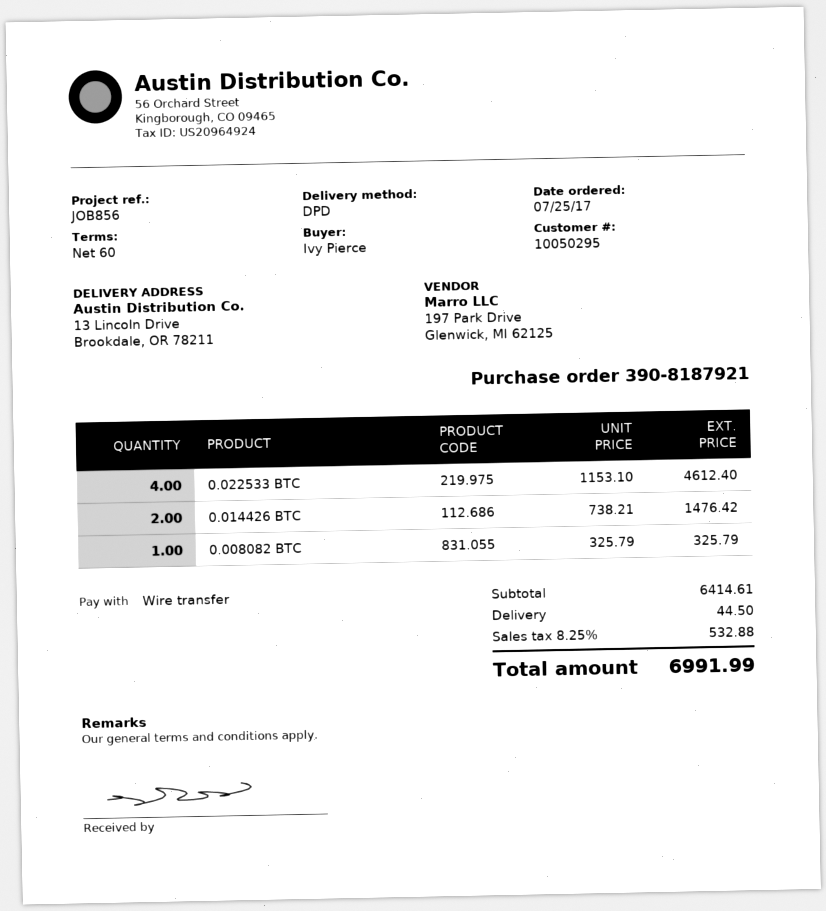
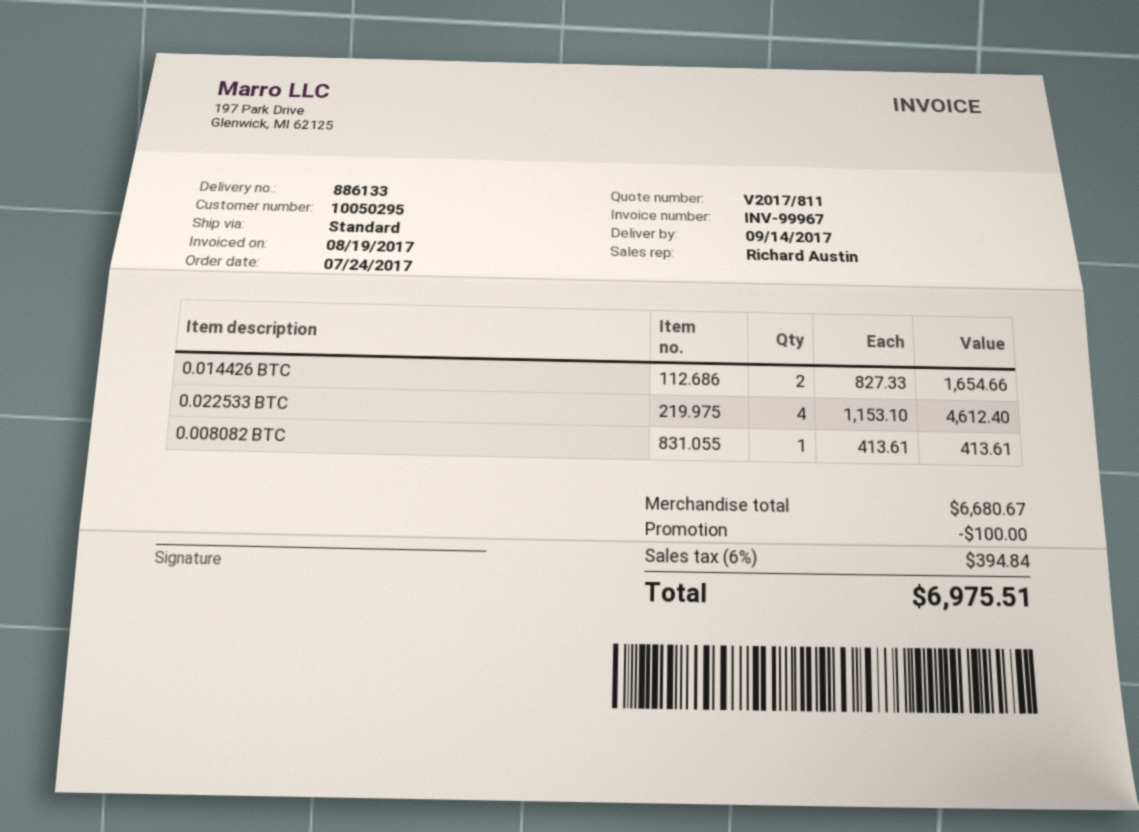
order date: 2017-07-25 -> 2017-07-24
shipping method: DPD -> standard
0.014426 BTC: 2 x 738.21 = 1476.42 -> 2 x 827.33 = 1654.66
0.008082 BTC: 1 x 325.79 = 325.79 -> 1 x 413.61 = 413.61
subtotal: 6414.61 -> 6680.67
discount: none -> 100.00
shipping: 44.50 -> none
tax: 8.25% = 532.88 -> 6% = 394.84
total: 6991.99 -> 6975.51

